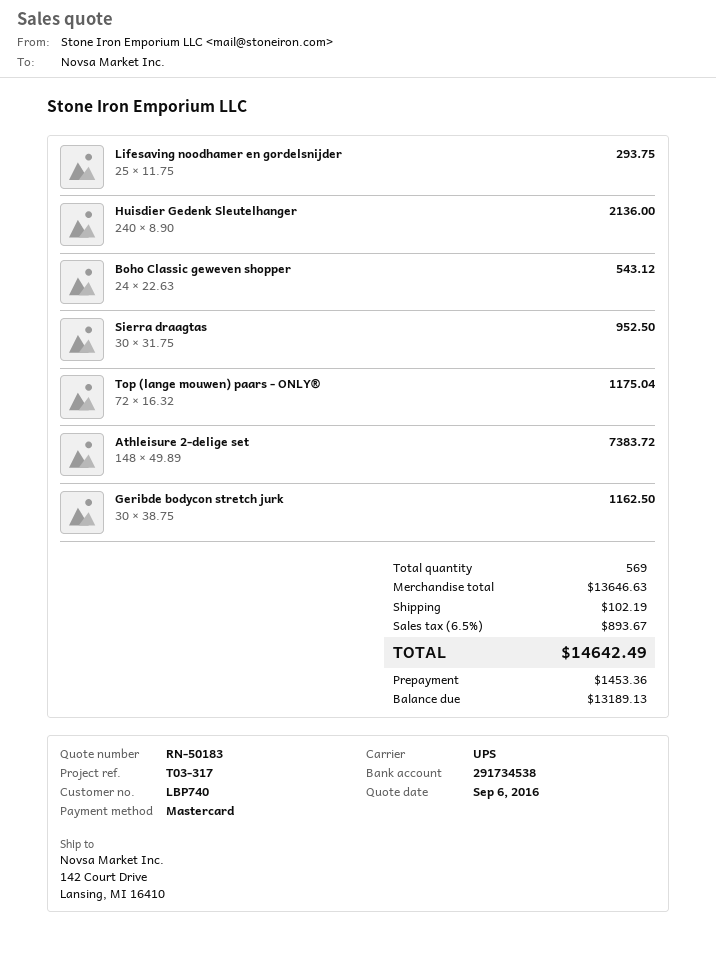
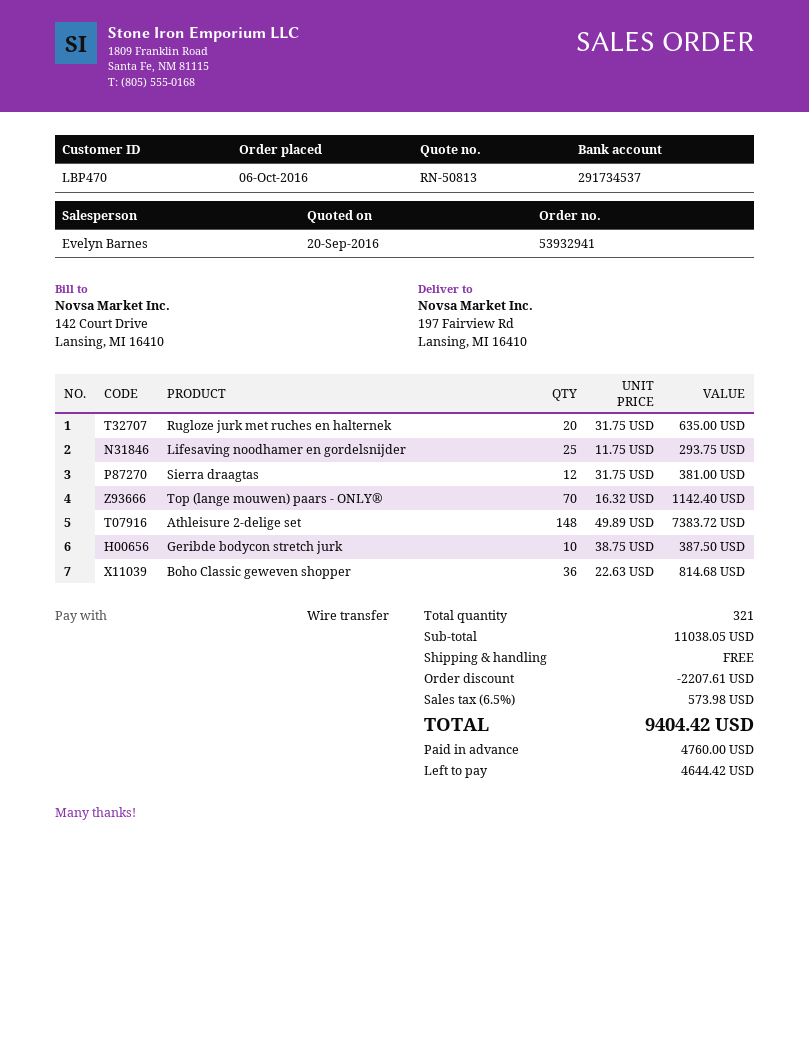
quote number: RN-50183 -> RN-50813
quote date: 2016-09-06 -> 2016-09-20
customer number: LBP740 -> LBP470
payment method: Mastercard -> bank transfer
bank account: 291734538 -> 291734537
ship to: 142 Court Drive, Lansing, MI 16410 -> 197 Fairview Rd, Lansing, MI 16410
Huisdier Gedenk Sleutelhanger: 240 x 8.90 = 2136.00 -> none
Boho Classic geweven shopper: 24 x 22.63 = 543.12 -> 36 x 22.63 = 814.68
Sierra draagtas: 30 x 31.75 = 952.50 -> 12 x 31.75 = 381.00
Top (lange mouwen) paars - ONLY®: 72 x 16.32 = 1175.04 -> 70 x 16.32 = 1142.40
Geribde bodycon stretch jurk: 30 x 38.75 = 1162.50 -> 10 x 38.75 = 387.50
Rugloze jurk met ruches en halternek: none -> 20 x 31.75 = 635.00
total quantity: 569 -> 321
subtotal: 13646.63 -> 11038.05
discount: none -> 2207.61
shipping: 102.19 -> 0.00
tax: 6.5% = 893.67 -> 6.5% = 573.98
total: 14642.49 -> 9404.42
deposit: 1453.36 -> 4760.00
balance: 13189.13 -> 4644.42

